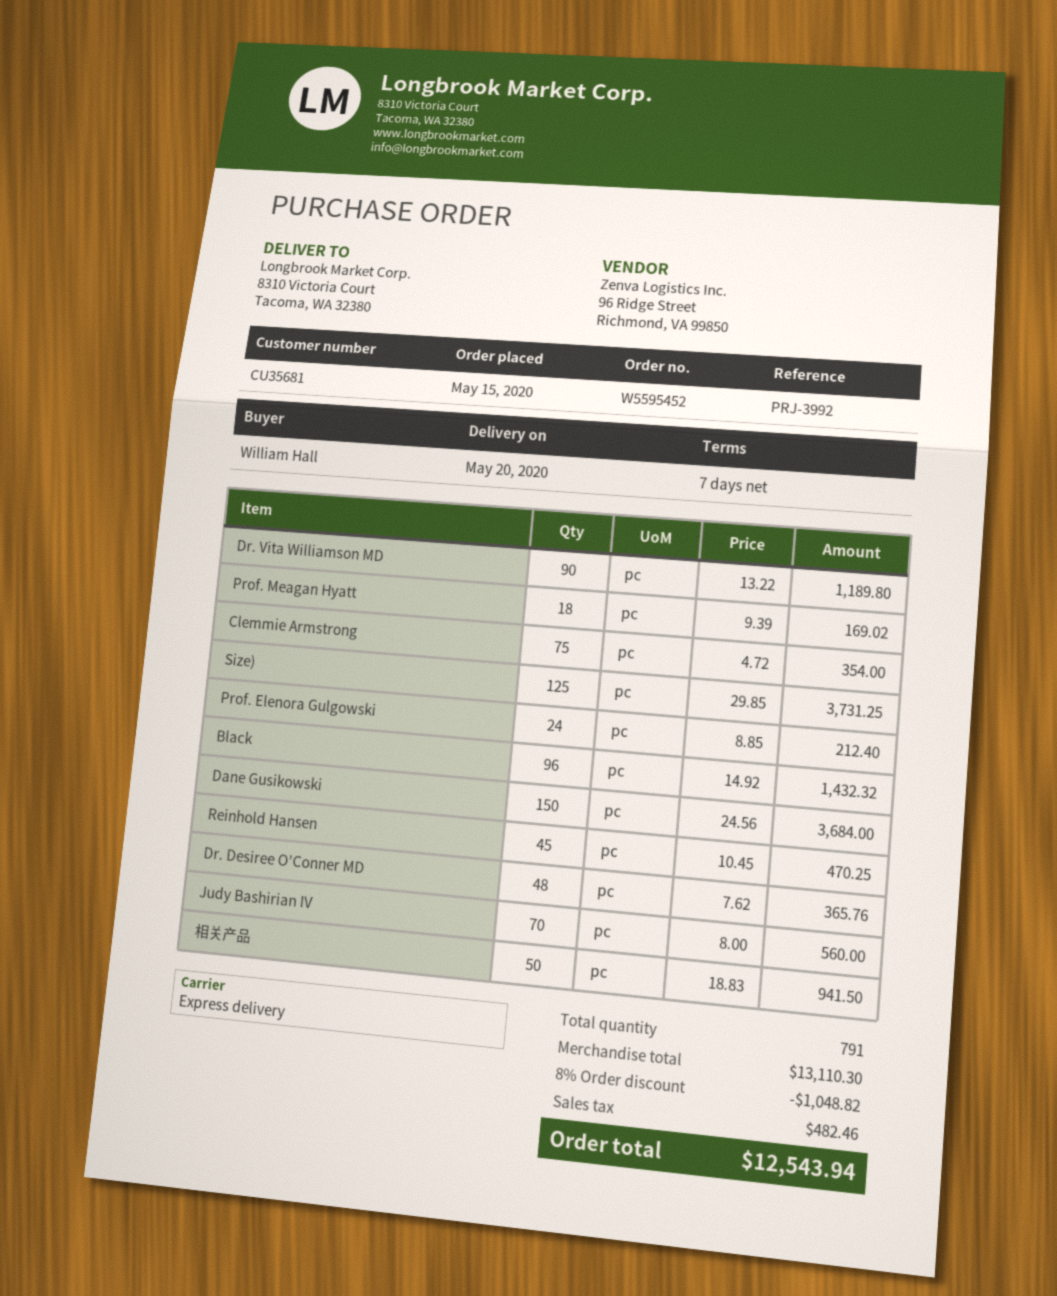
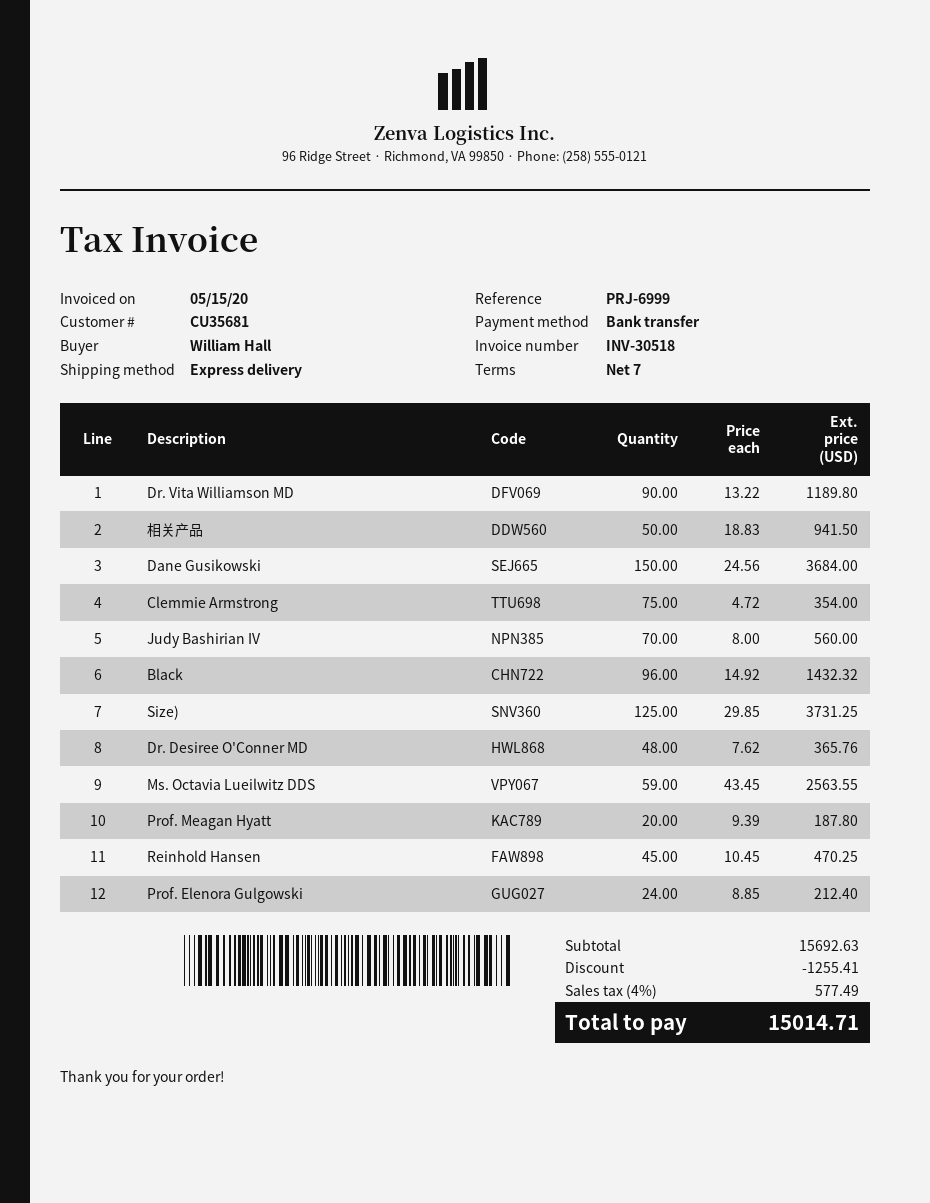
reference: PRJ-3992 -> PRJ-6999
Prof. Meagan Hyatt: 18 x 9.39 = 169.02 -> 20 x 9.39 = 187.80
Ms. Octavia Lueilwitz DDS: none -> 59 x 43.45 = 2563.55
subtotal: 13110.30 -> 15692.63
discount: 1048.82 -> 1255.41
tax: 482.46 -> 577.49
total: 12543.94 -> 15014.71

